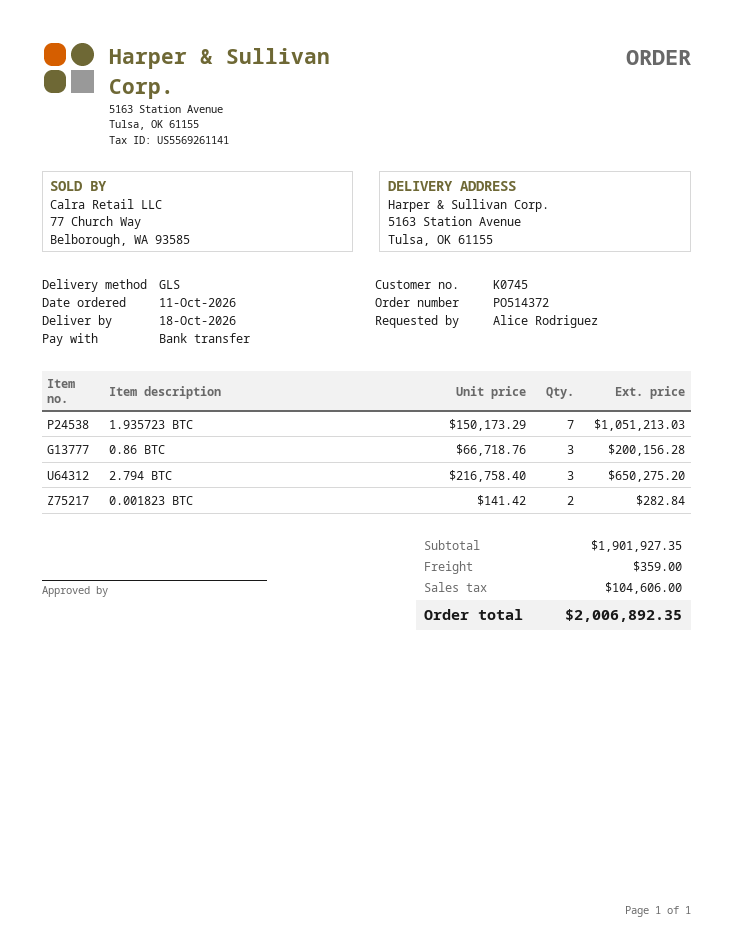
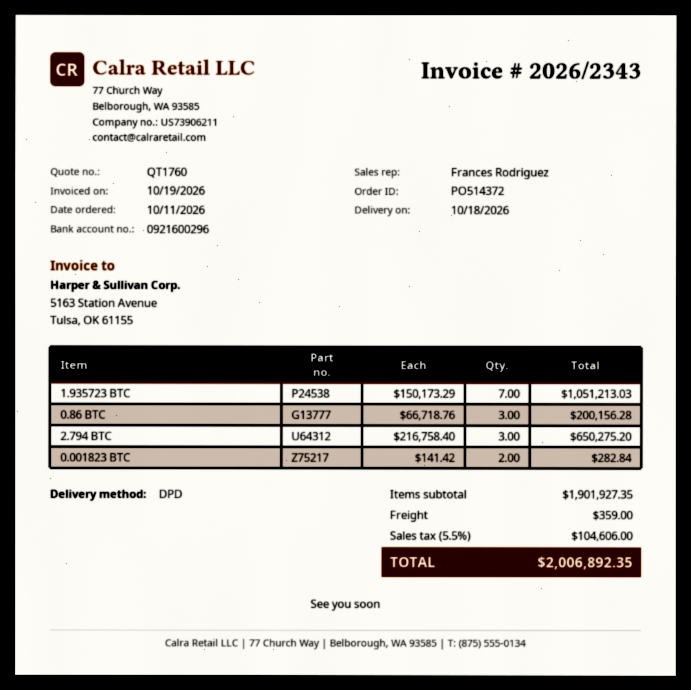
shipping method: GLS -> DPD

